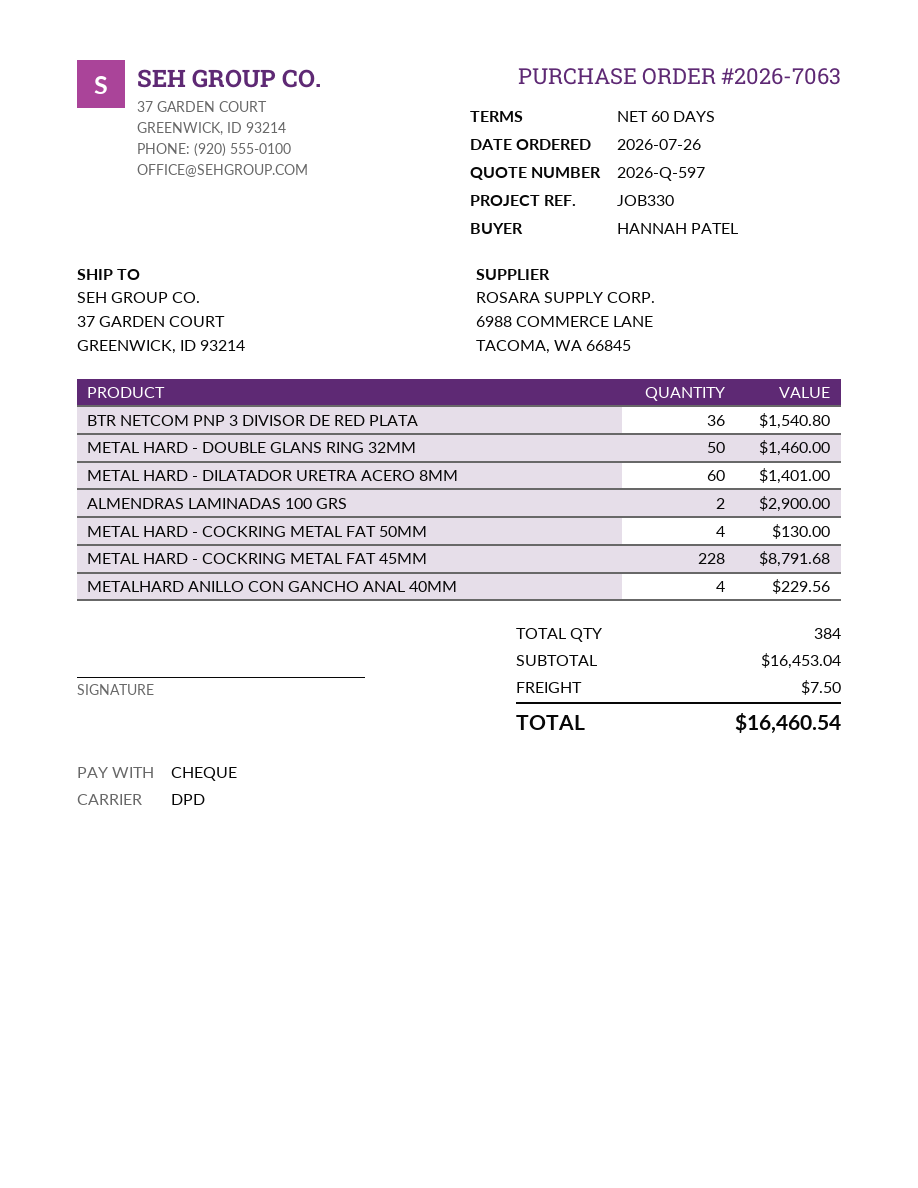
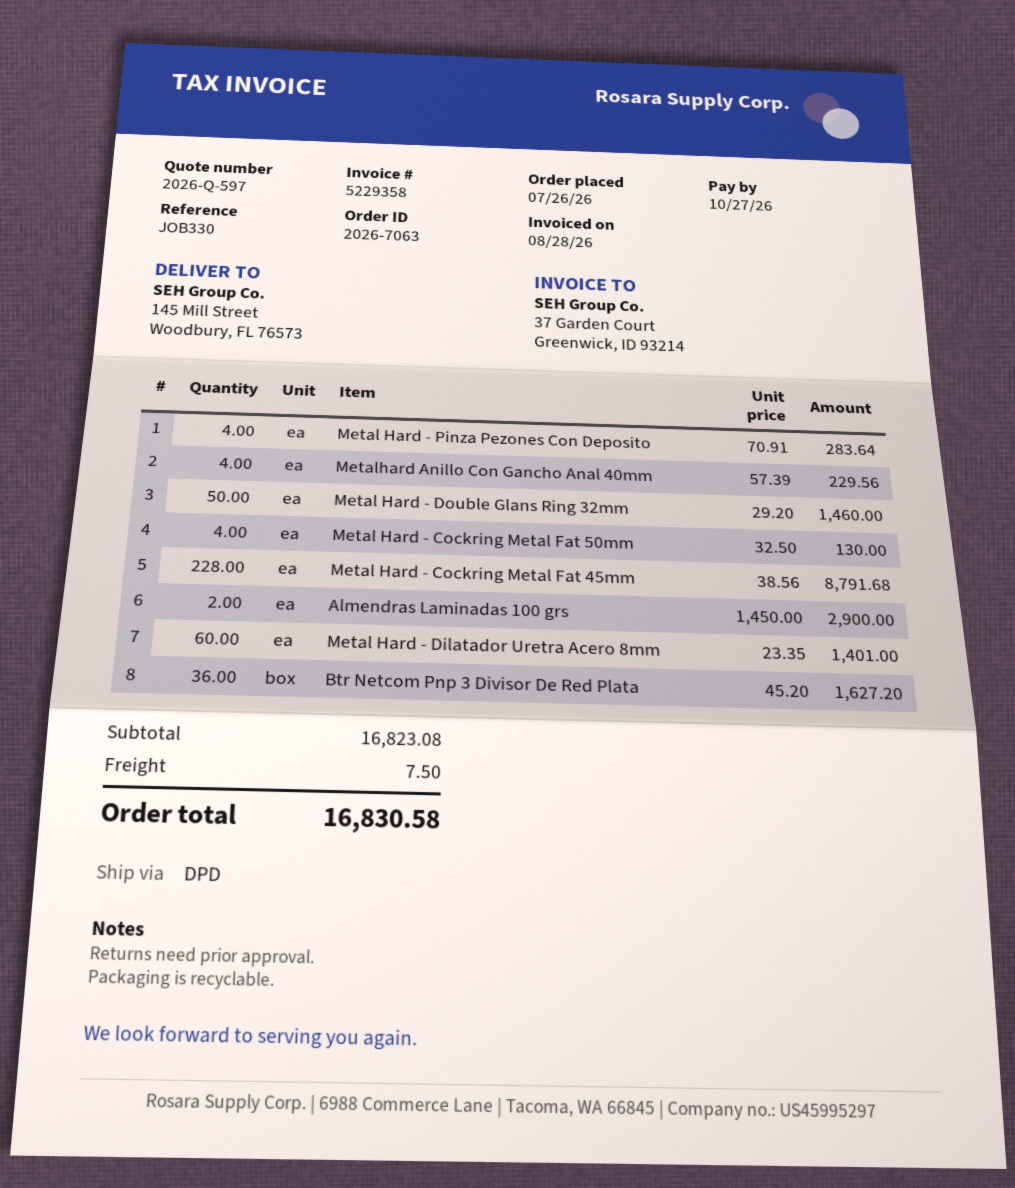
ship to: 37 GARDEN COURT, GREENWICK, ID 93214 -> 145 Mill Street, Woodbury, FL 76573
BTR NETCOM PNP 3 DIVISOR DE RED PLATA: 36 for 1540.80 -> 36 for 1627.20
Metal Hard - Pinza Pezones Con Deposito: none -> 4 for 283.64
subtotal: 16453.04 -> 16823.08
total: 16460.54 -> 16830.58

